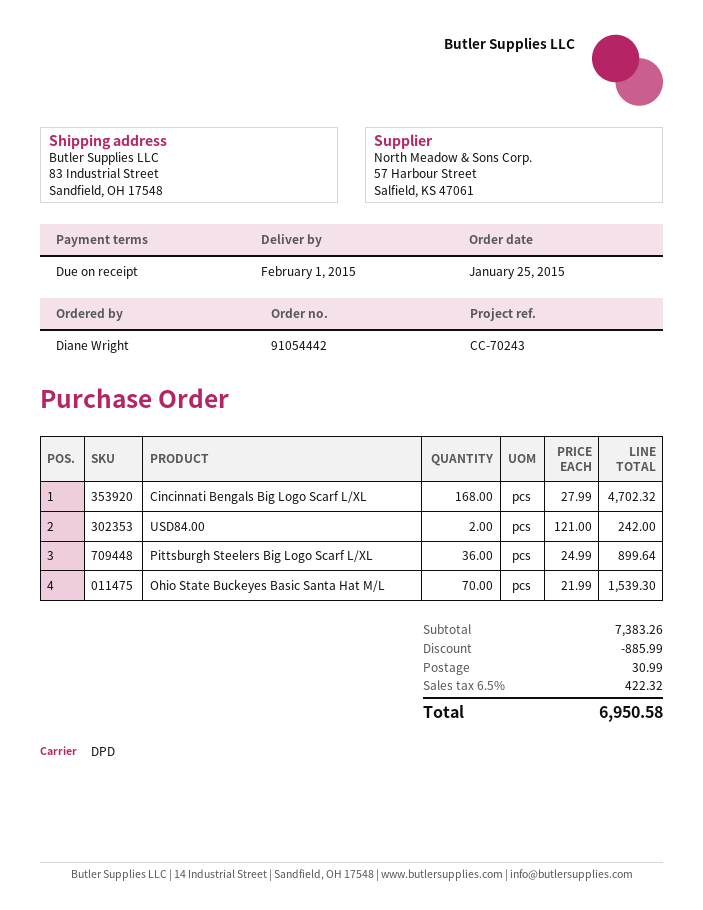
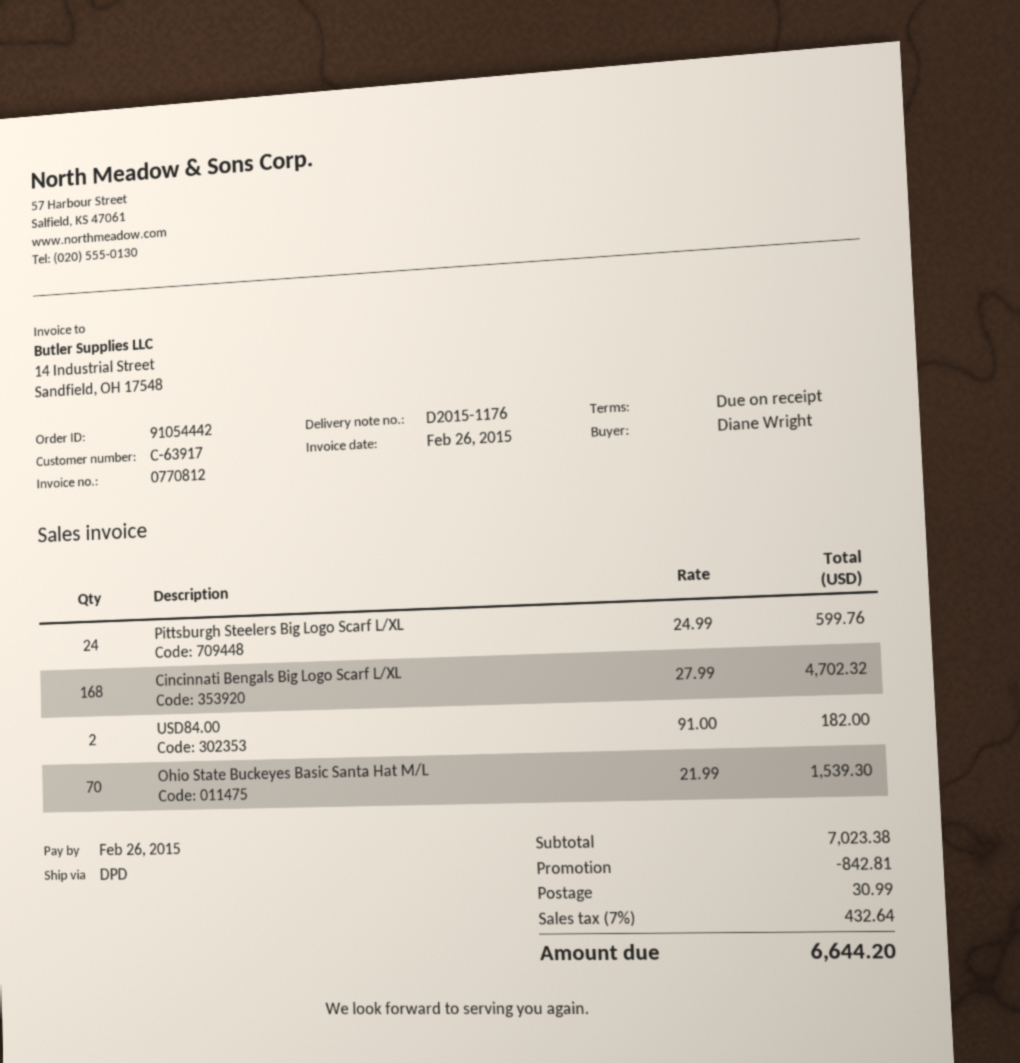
USD84.00: 2 x 121.00 = 242.00 -> 2 x 91.00 = 182.00
Pittsburgh Steelers Big Logo Scarf L/XL: 36 x 24.99 = 899.64 -> 24 x 24.99 = 599.76
subtotal: 7383.26 -> 7023.38
discount: 885.99 -> 842.81
tax: 6.5% = 422.32 -> 7% = 432.64
total: 6950.58 -> 6644.20

